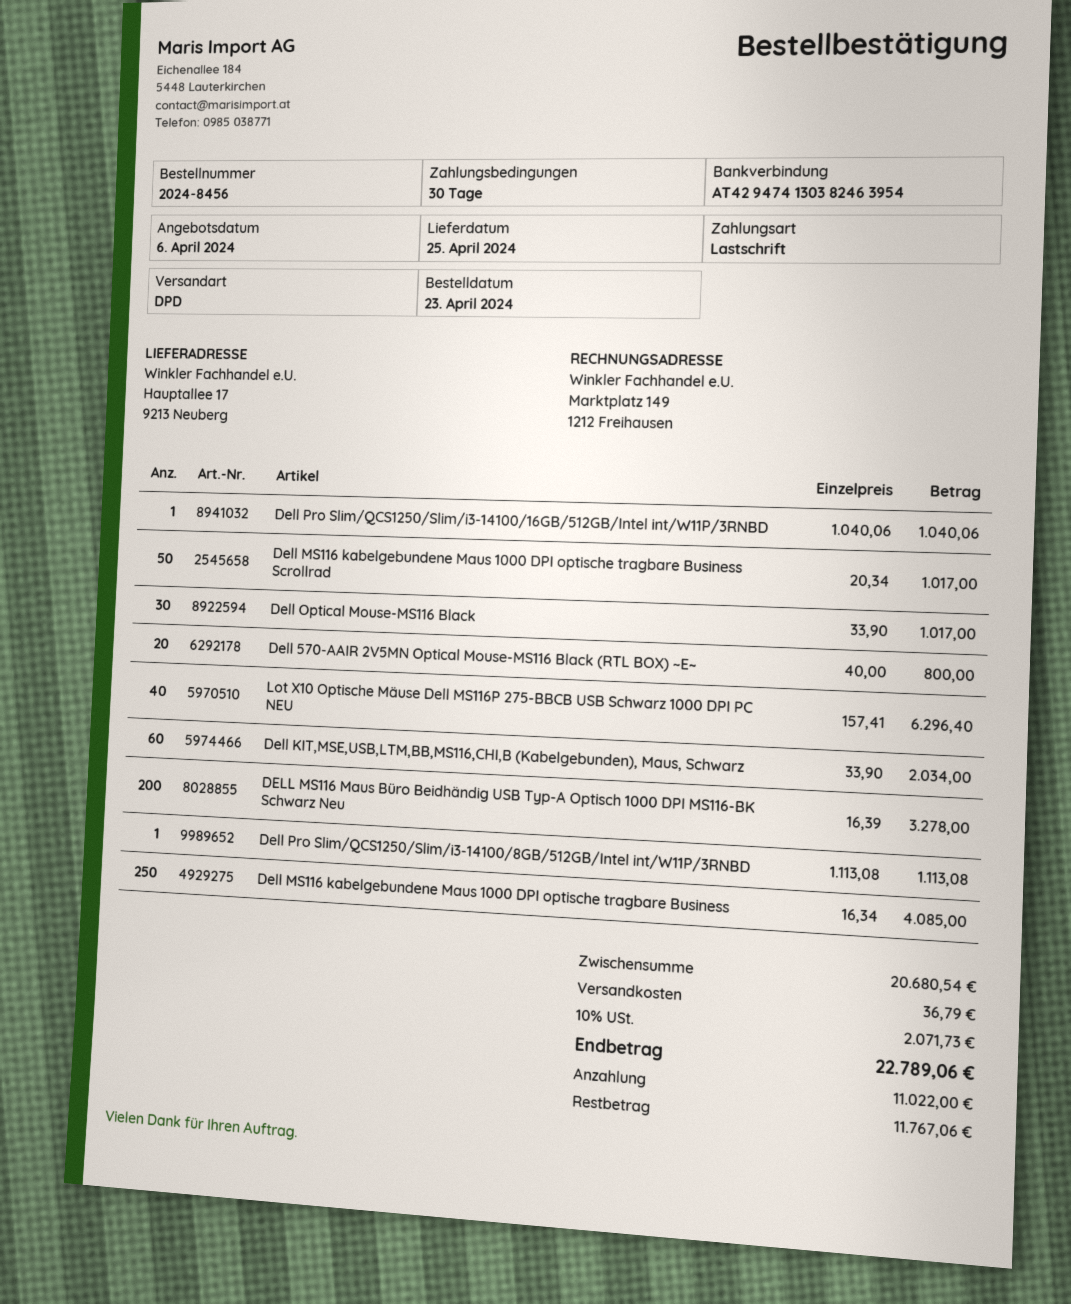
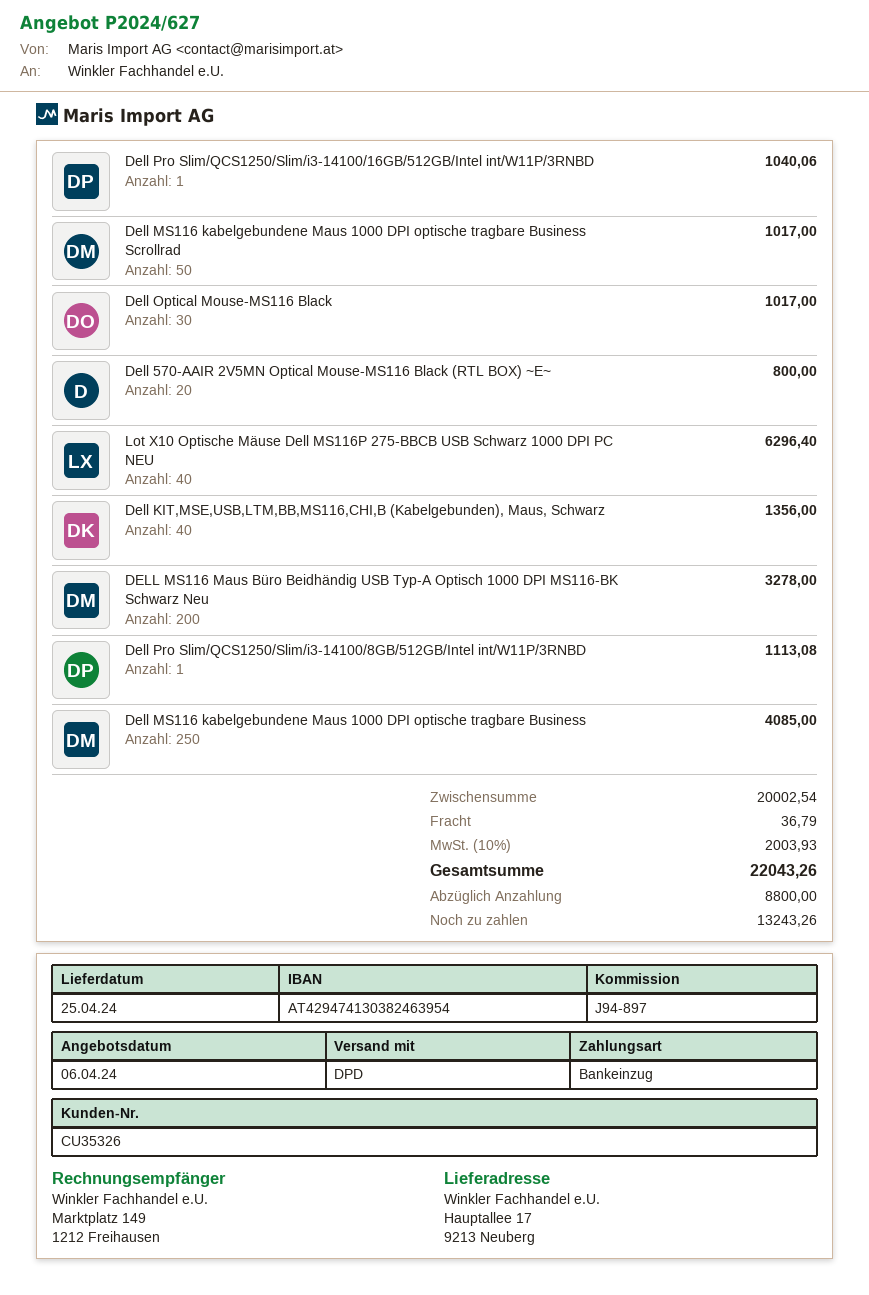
Dell KIT,MSE,USB,LTM,BB,MS116,CHI,B (Kabelgebunden), Maus, Schwarz: 60 for 2034.00 -> 40 for 1356.00
subtotal: 20680.54 -> 20002.54
tax: 10% = 2071.73 -> 10% = 2003.93
total: 22789.06 -> 22043.26
deposit: 11022.00 -> 8800.00
balance: 11767.06 -> 13243.26

